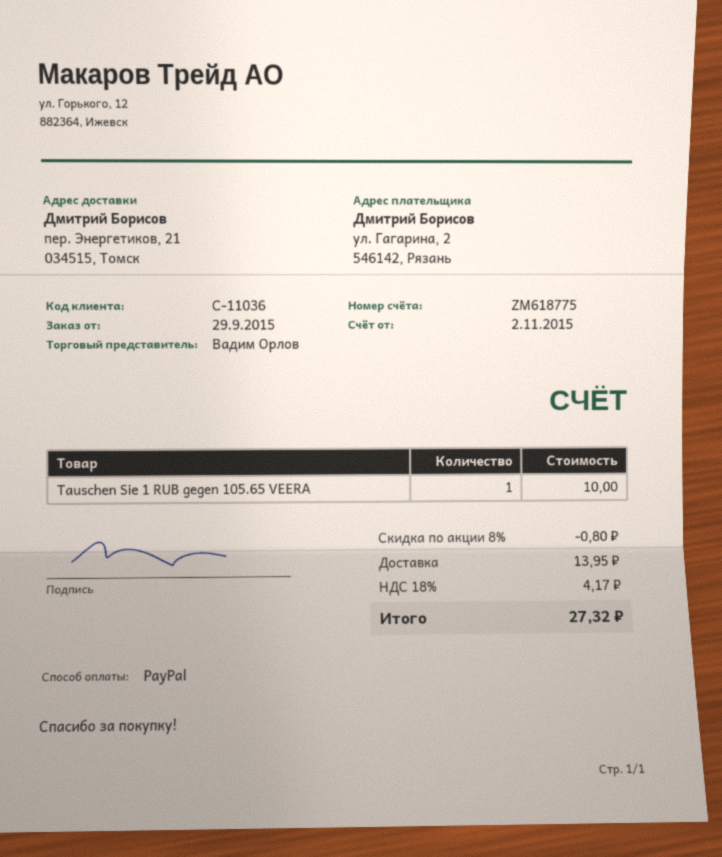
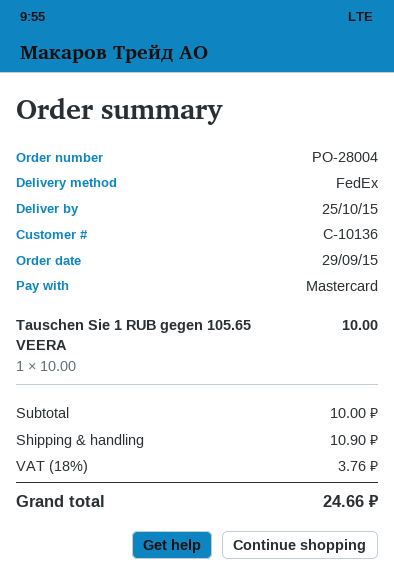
customer number: C-11036 -> C-10136
payment method: PayPal -> Mastercard
discount: 8% = 0.80 -> none
shipping: 13.95 -> 10.90
tax: 18% = 4.17 -> 18% = 3.76
total: 27.32 -> 24.66

